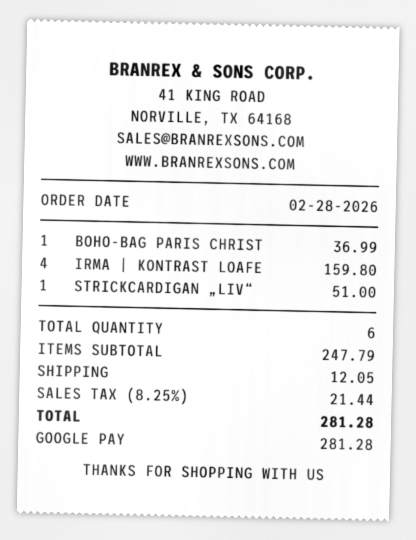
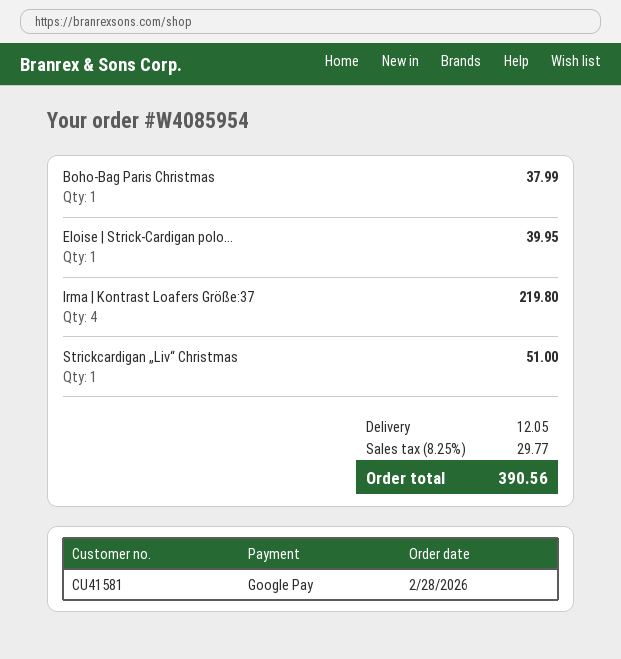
BOHO-BAG PARIS CHRIST: 1 for 36.99 -> 1 for 37.99
IRMA | KONTRAST LOAFE: 4 for 159.80 -> 4 for 219.80
Eloise | Strick-Cardigan polo...: none -> 1 for 39.95
tax: 8.25% = 21.44 -> 8.25% = 29.77
total: 281.28 -> 390.56

